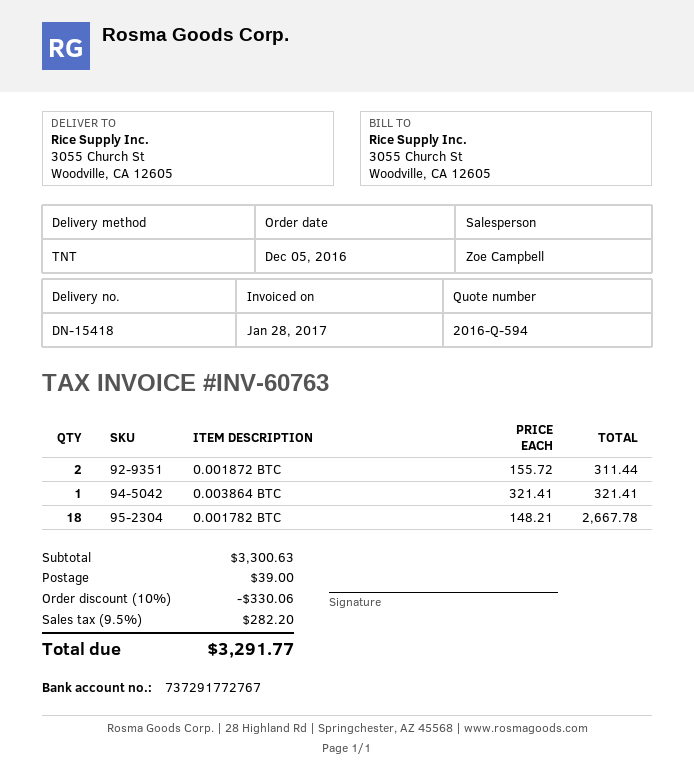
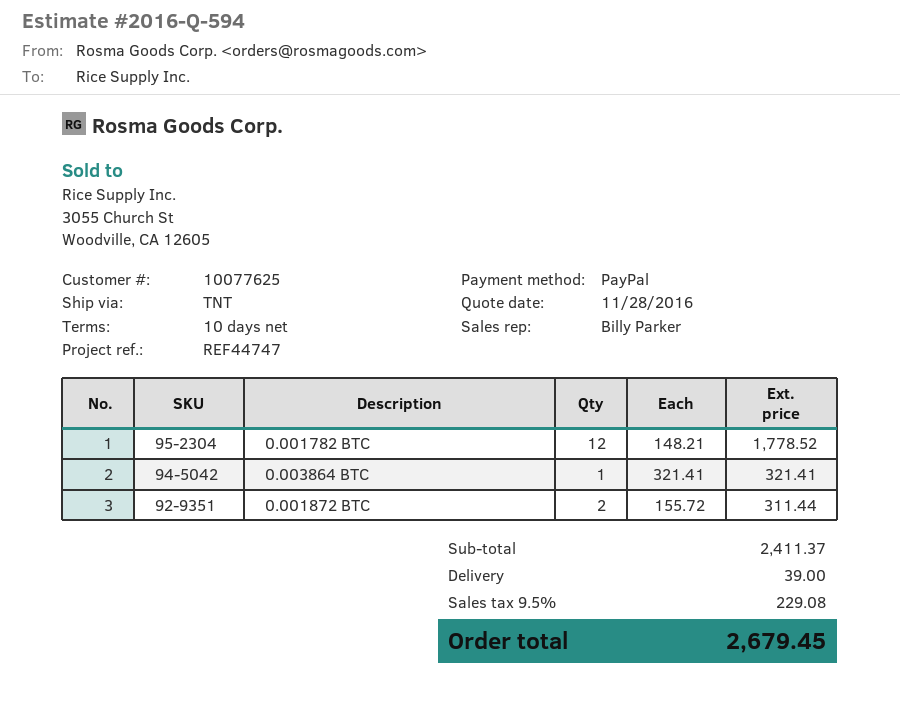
sales rep: Zoe Campbell -> Billy Parker
0.001782 BTC: 18 x 148.21 = 2667.78 -> 12 x 148.21 = 1778.52
subtotal: 3300.63 -> 2411.37
discount: 10% = 330.06 -> none
tax: 9.5% = 282.20 -> 9.5% = 229.08
total: 3291.77 -> 2679.45

